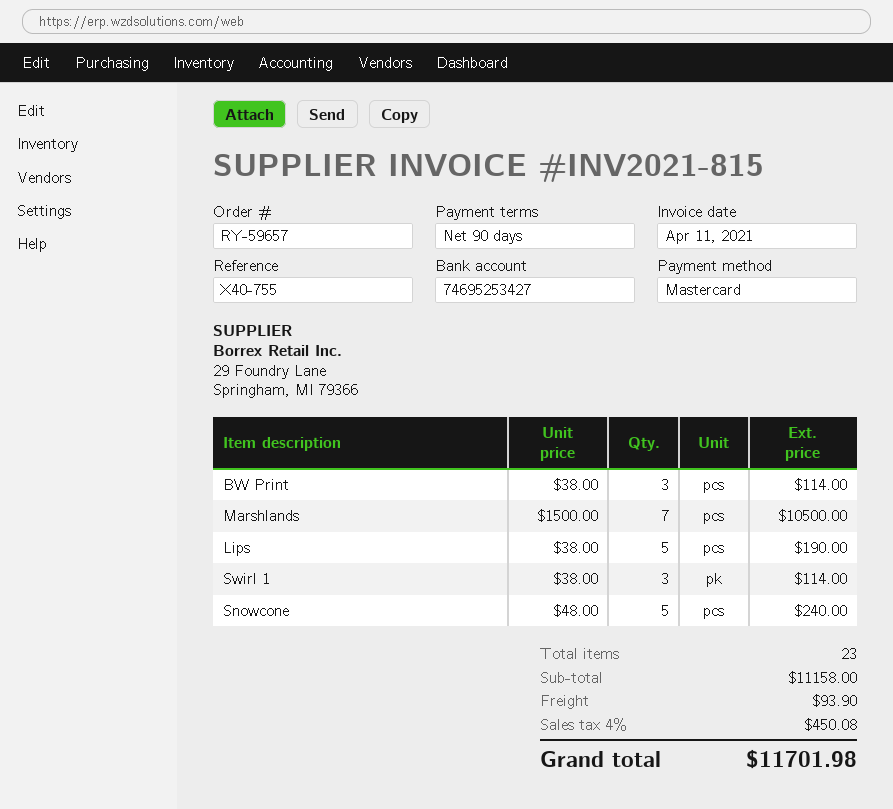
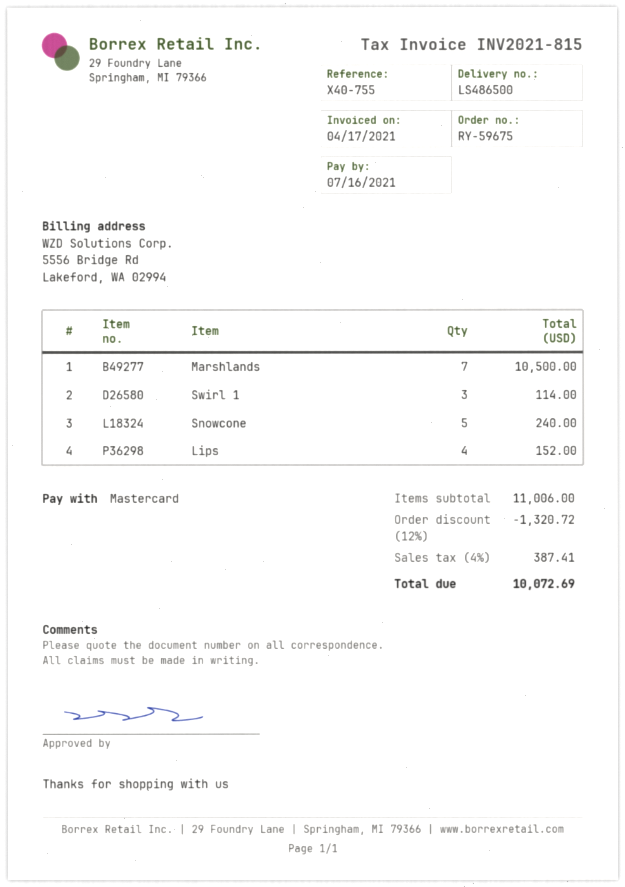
order number: RY-59657 -> RY-59675
invoice date: 2021-04-11 -> 2021-04-17
BW Print: 3 for 114.00 -> none
Lips: 5 for 190.00 -> 4 for 152.00
subtotal: 11158.00 -> 11006.00
discount: none -> 12% = 1320.72
shipping: 93.90 -> none
tax: 4% = 450.08 -> 4% = 387.41
total: 11701.98 -> 10072.69

